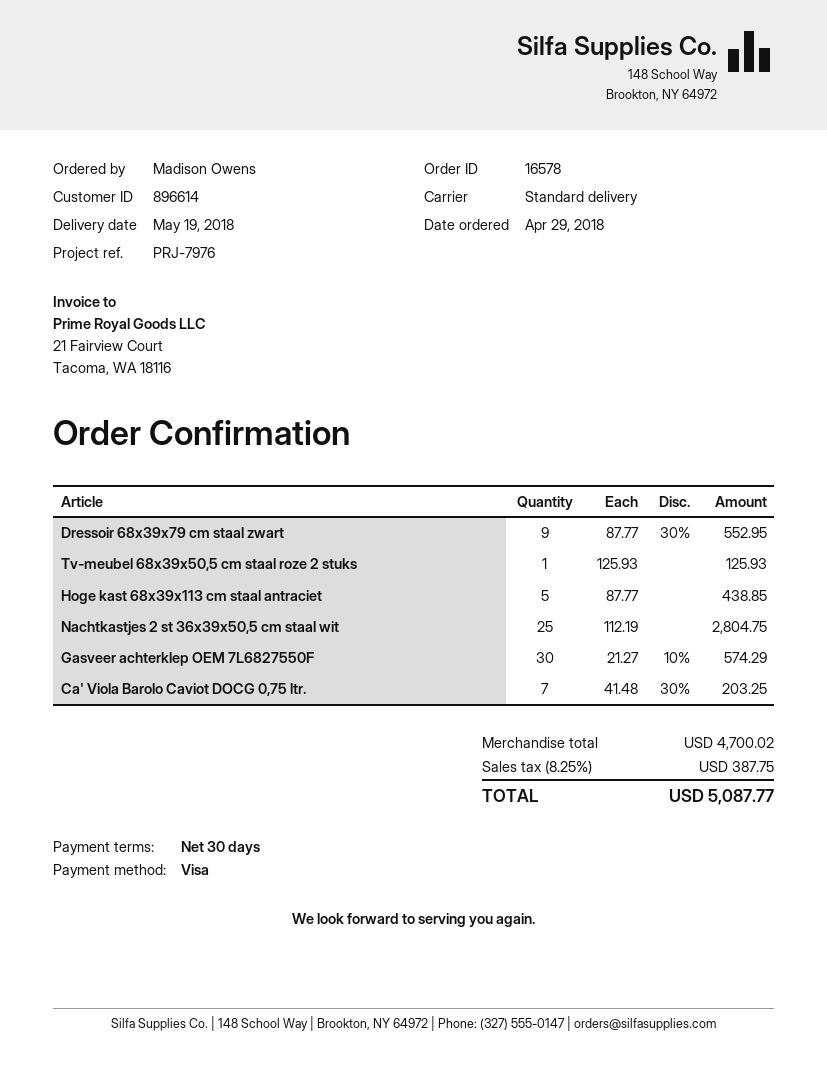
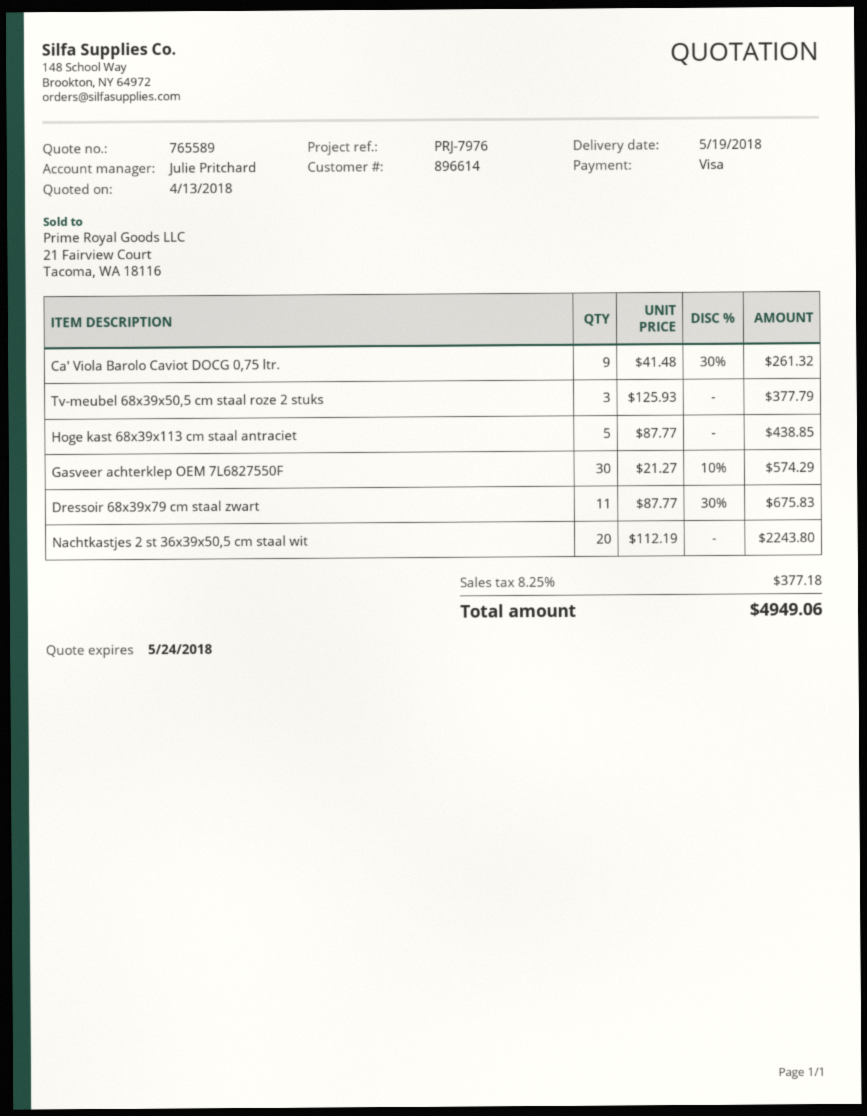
Dressoir 68x39x79 cm staal zwart: 9 x 87.77 - 30% = 552.95 -> 11 x 87.77 - 30% = 675.83
Tv-meubel 68x39x50,5 cm staal roze 2 stuks: 1 x 125.93 = 125.93 -> 3 x 125.93 = 377.79
Nachtkastjes 2 st 36x39x50,5 cm staal wit: 25 x 112.19 = 2804.75 -> 20 x 112.19 = 2243.80
Ca' Viola Barolo Caviot DOCG 0,75 ltr.: 7 x 41.48 - 30% = 203.25 -> 9 x 41.48 - 30% = 261.32
tax: 8.25% = 387.75 -> 8.25% = 377.18
total: 5087.77 -> 4949.06

